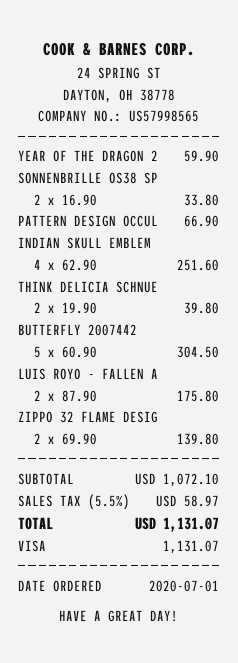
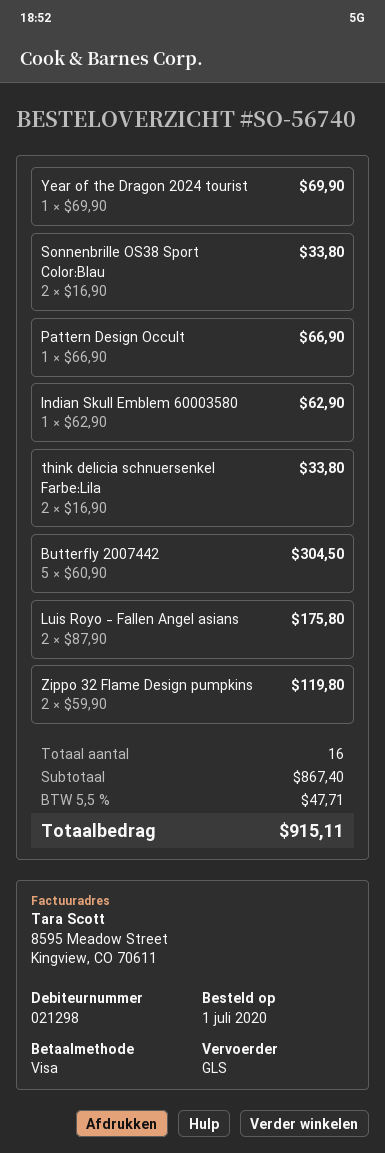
YEAR OF THE DRAGON 2: 1 x 59.90 = 59.90 -> 1 x 69.90 = 69.90
INDIAN SKULL EMBLEM: 4 x 62.90 = 251.60 -> 1 x 62.90 = 62.90
THINK DELICIA SCHNUE: 2 x 19.90 = 39.80 -> 2 x 16.90 = 33.80
ZIPPO 32 FLAME DESIG: 2 x 69.90 = 139.80 -> 2 x 59.90 = 119.80
subtotal: 1072.10 -> 867.40
tax: 5.5% = 58.97 -> 5.5% = 47.71
total: 1131.07 -> 915.11

